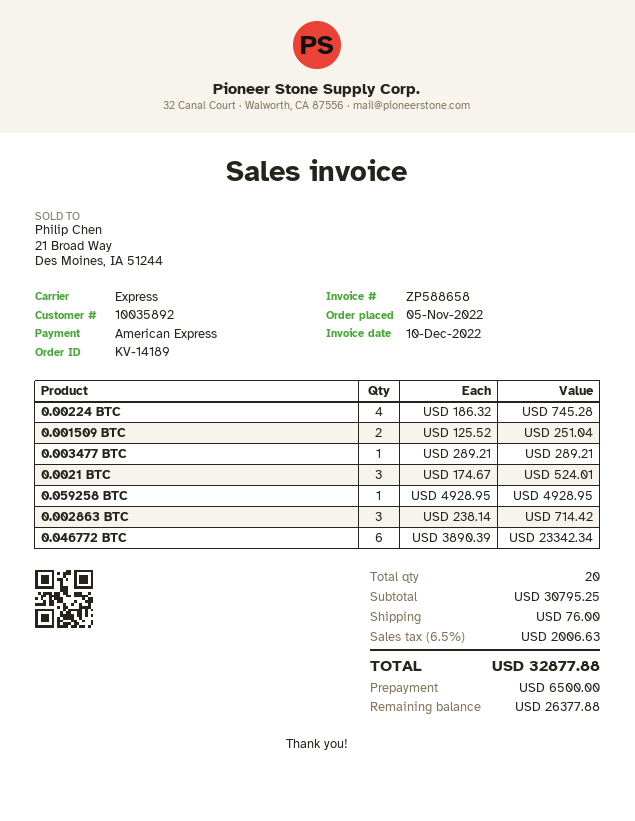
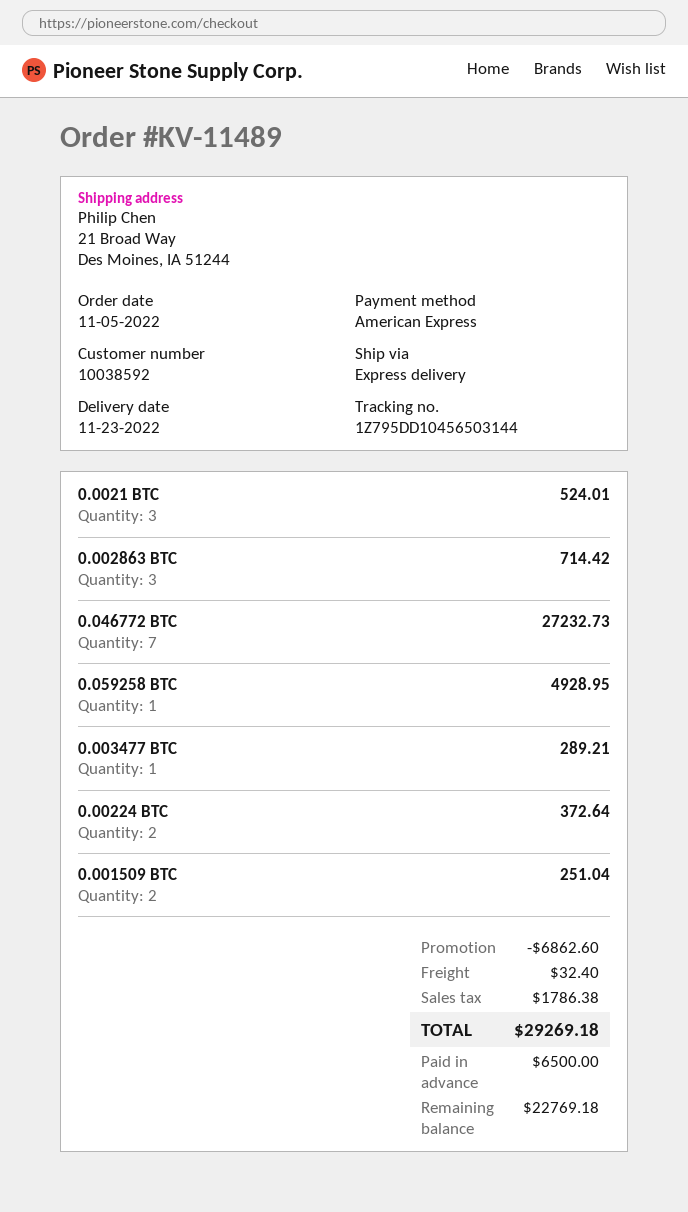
order number: KV-14189 -> KV-11489
customer number: 10035892 -> 10038592
0.00224 BTC: 4 for 745.28 -> 2 for 372.64
0.046772 BTC: 6 for 23342.34 -> 7 for 27232.73
discount: none -> 6862.60
shipping: 76.00 -> 32.40
tax: 2006.63 -> 1786.38
total: 32877.88 -> 29269.18
balance: 26377.88 -> 22769.18

